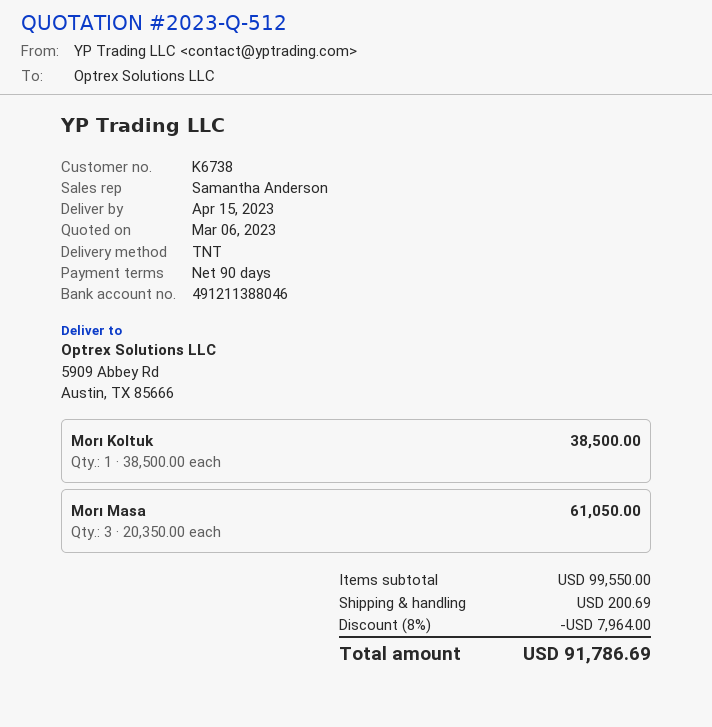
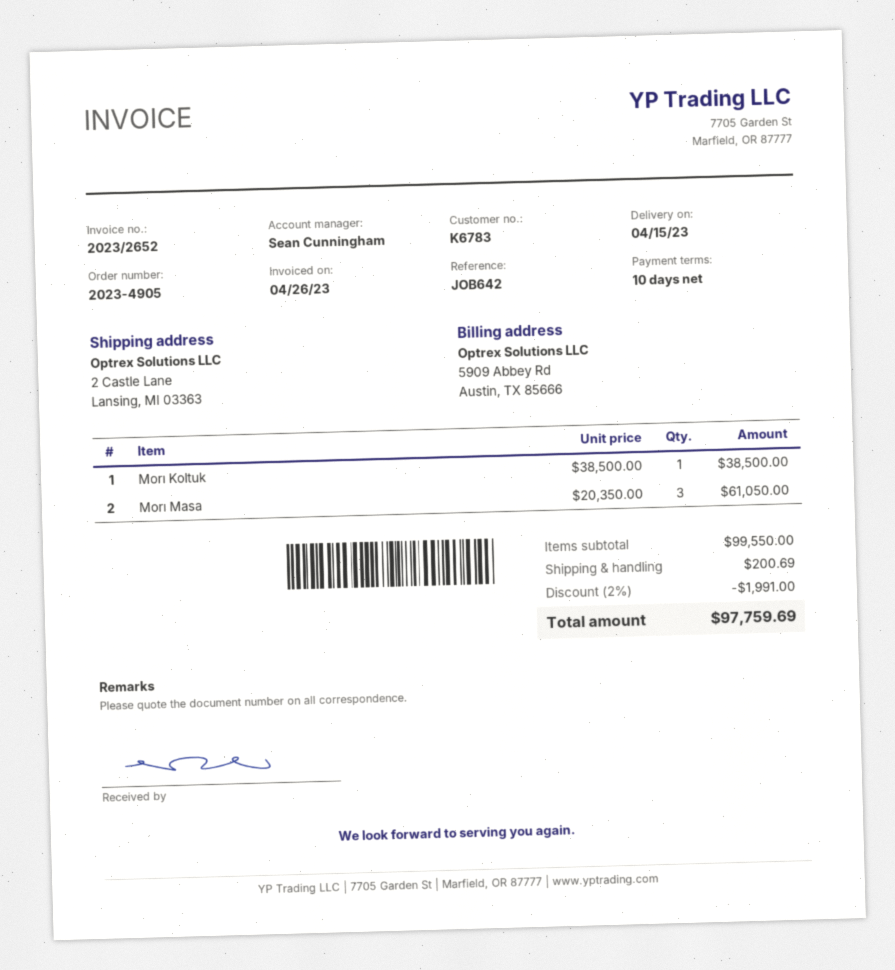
payment terms: 90 days -> 10 days
customer number: K6738 -> K6783
sales rep: Samantha Anderson -> Sean Cunningham
ship to: 5909 Abbey Rd, Austin, TX 85666 -> 2 Castle Lane, Lansing, MI 03363
discount: 8% = 7964.00 -> 2% = 1991.00
total: 91786.69 -> 97759.69

